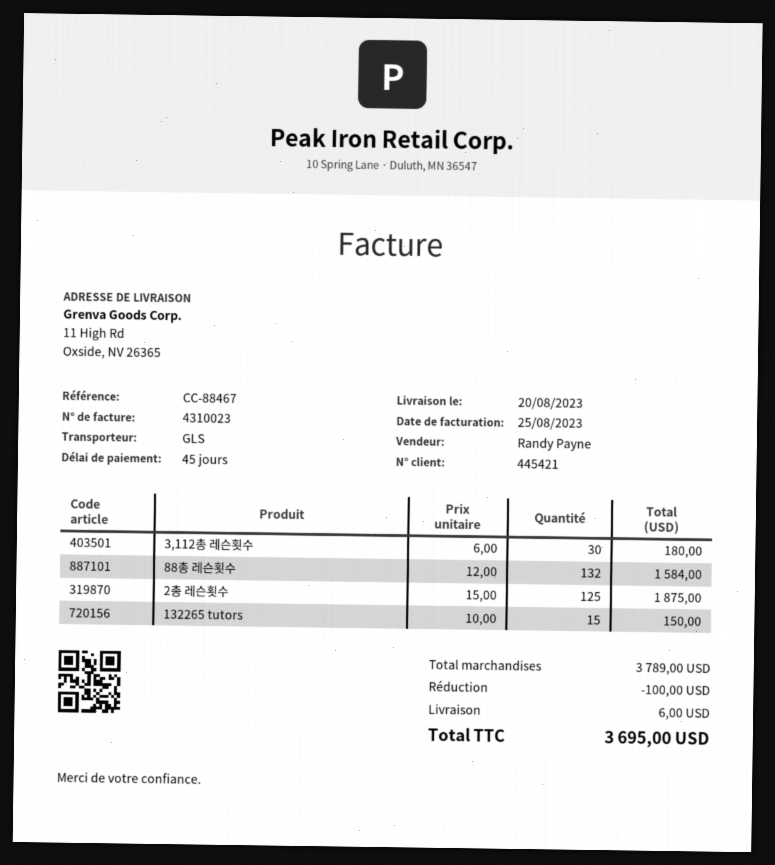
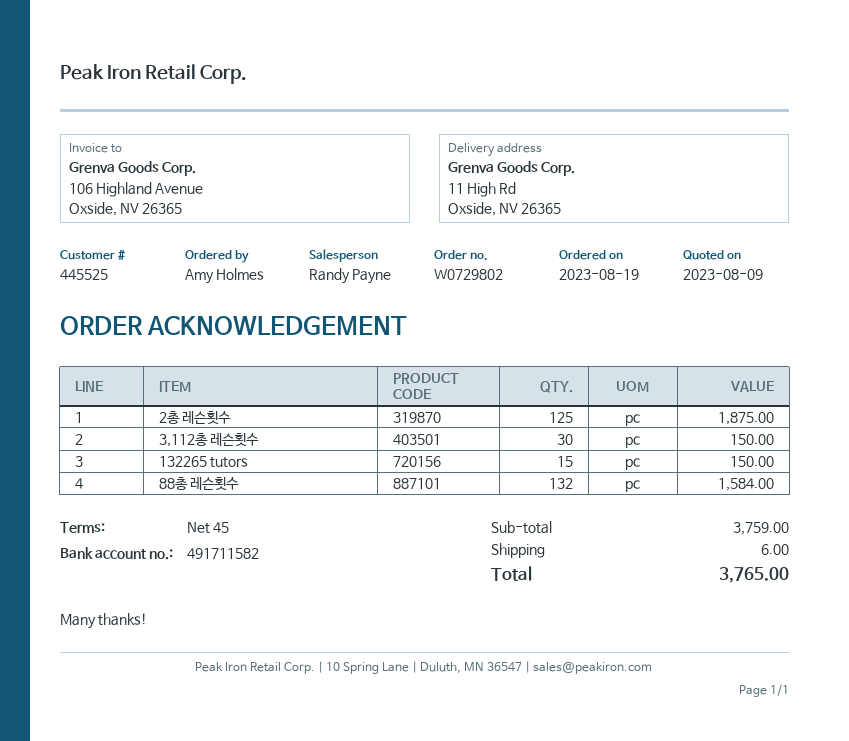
customer number: 445421 -> 445525
3,112총 레슨횟수: 30 for 180.00 -> 30 for 150.00
subtotal: 3789.00 -> 3759.00
discount: 100.00 -> none
total: 3695.00 -> 3765.00

